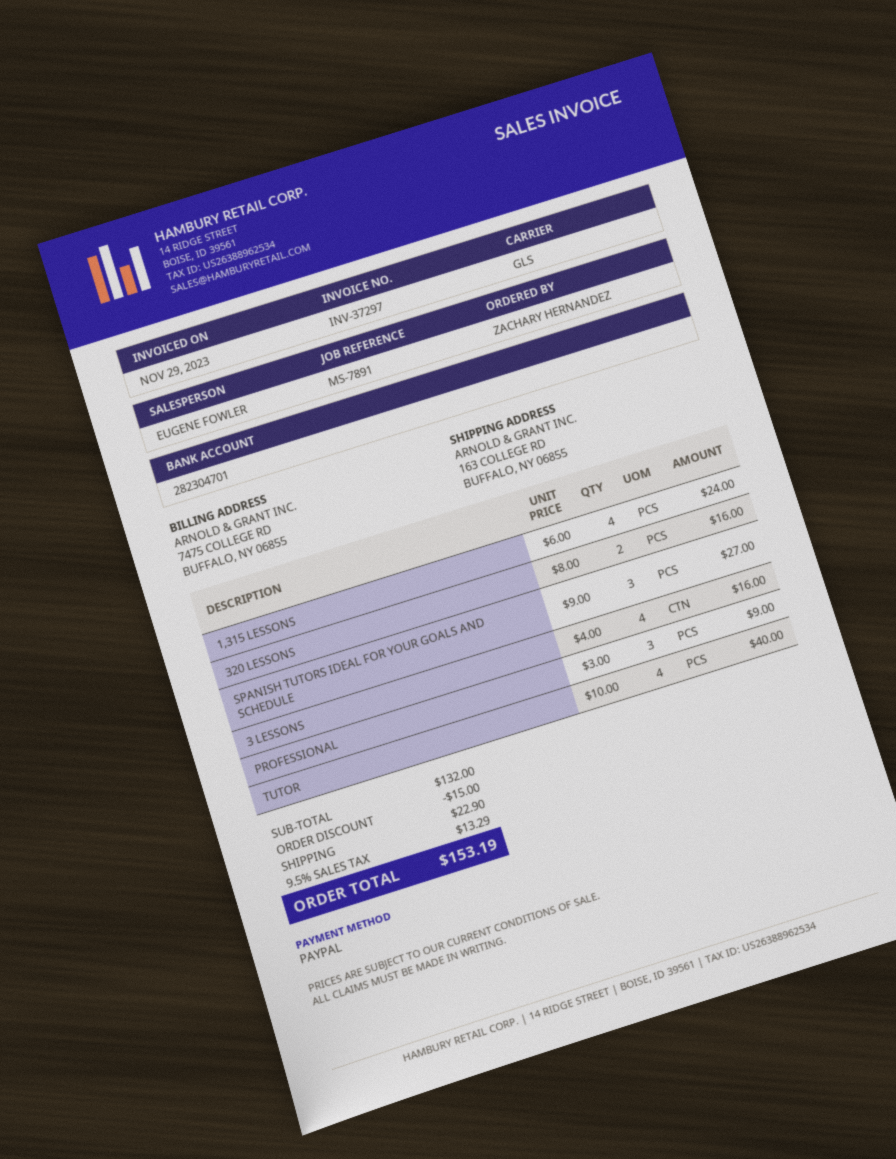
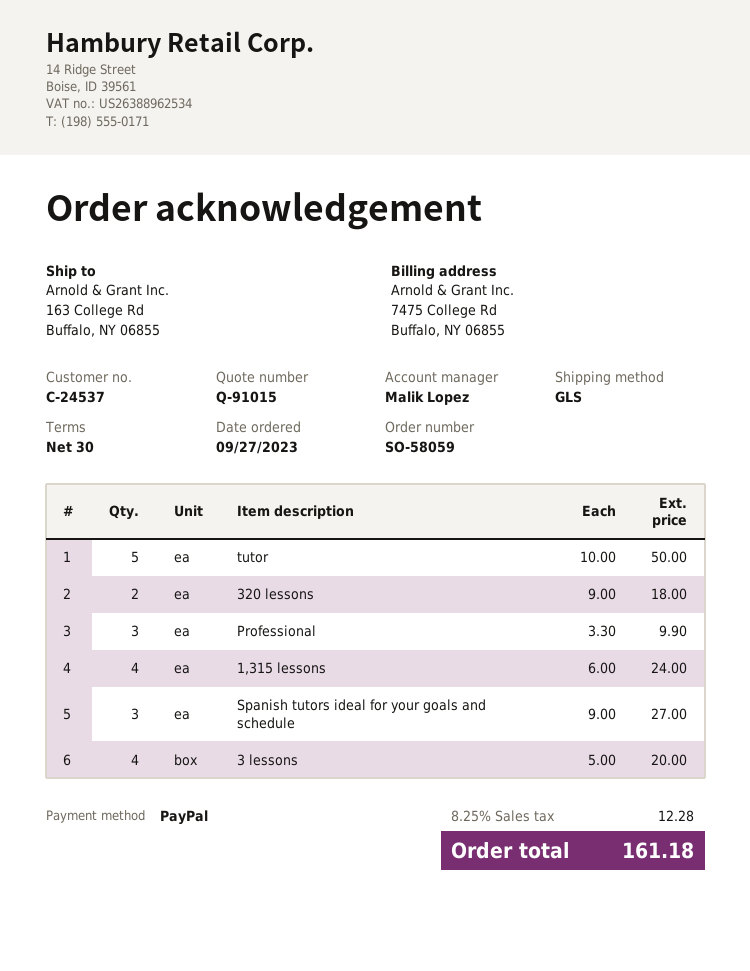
sales rep: EUGENE FOWLER -> Malik Lopez
320 LESSONS: 2 x 8.00 = 16.00 -> 2 x 9.00 = 18.00
3 LESSONS: 4 x 4.00 = 16.00 -> 4 x 5.00 = 20.00
PROFESSIONAL: 3 x 3.00 = 9.00 -> 3 x 3.30 = 9.90
TUTOR: 4 x 10.00 = 40.00 -> 5 x 10.00 = 50.00
discount: 15.00 -> none
shipping: 22.90 -> none
tax: 9.5% = 13.29 -> 8.25% = 12.28
total: 153.19 -> 161.18

